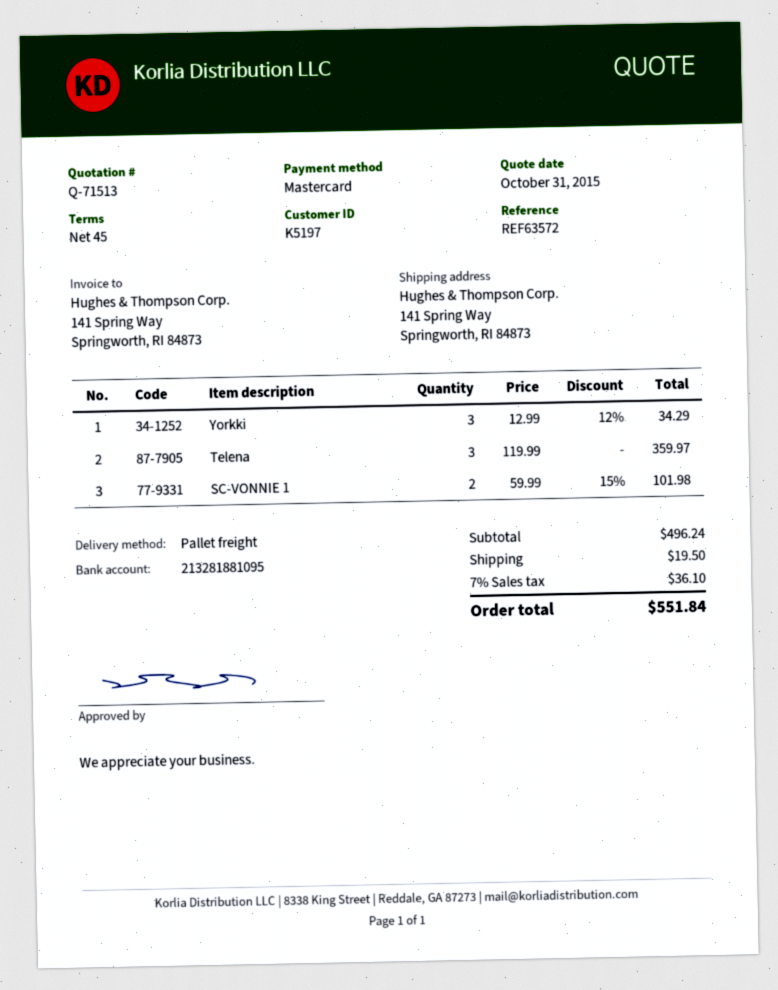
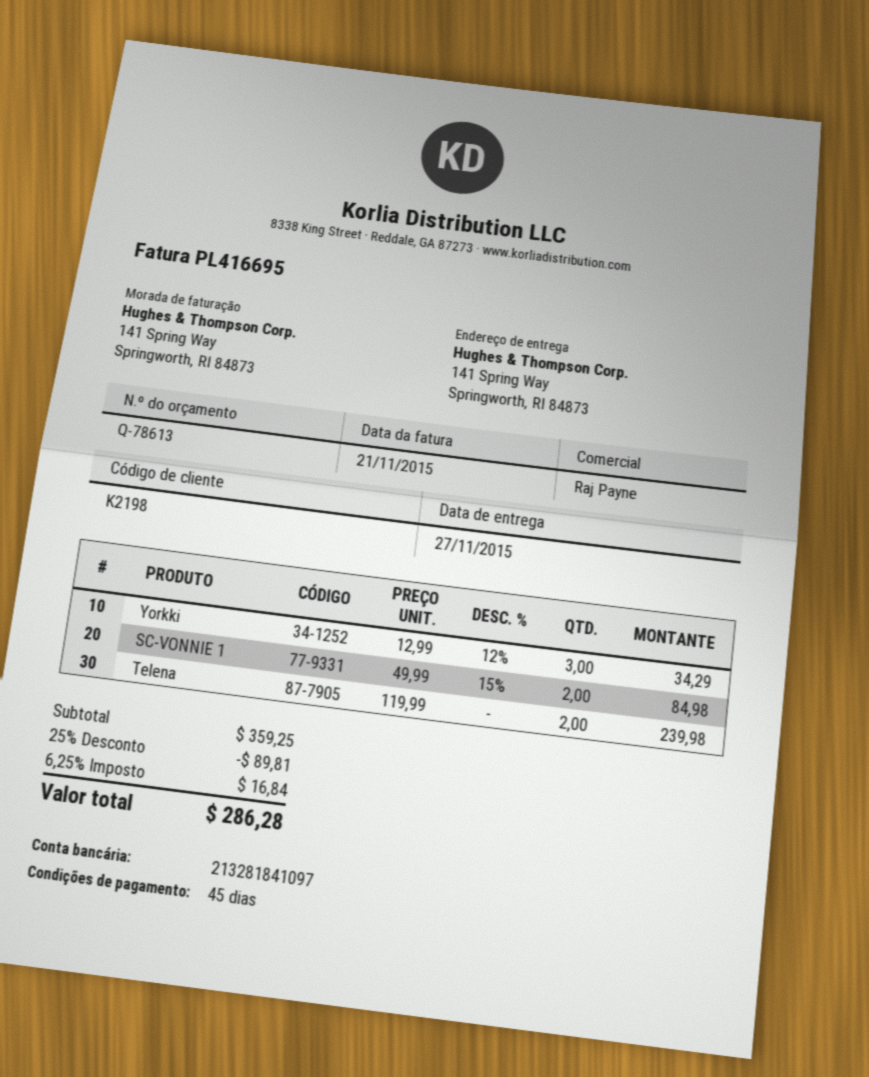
quote number: Q-71513 -> Q-78613
customer number: K5197 -> K2198
bank account: 213281881095 -> 213281841097
Telena: 3 x 119.99 = 359.97 -> 2 x 119.99 = 239.98
SC-VONNIE 1: 2 x 59.99 - 15% = 101.98 -> 2 x 49.99 - 15% = 84.98
subtotal: 496.24 -> 359.25
discount: none -> 25% = 89.81
shipping: 19.50 -> none
tax: 7% = 36.10 -> 6.25% = 16.84
total: 551.84 -> 286.28

